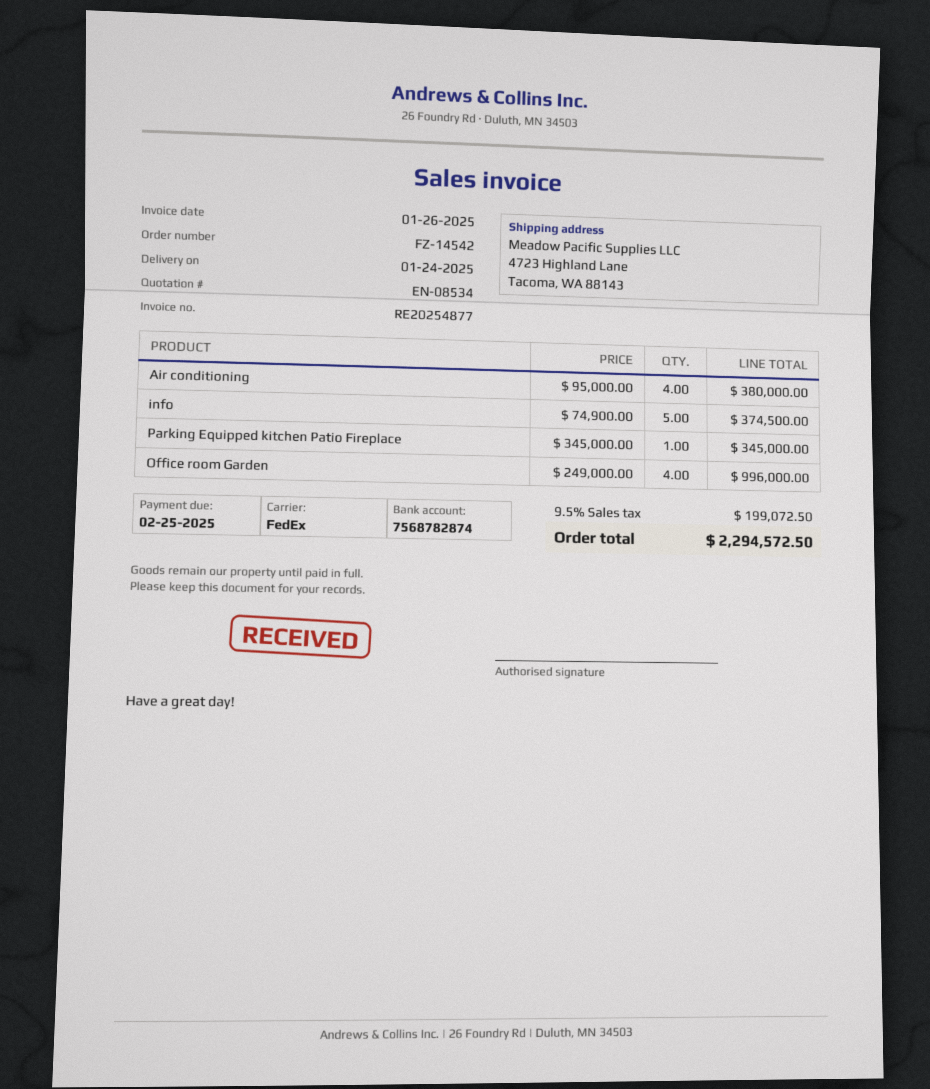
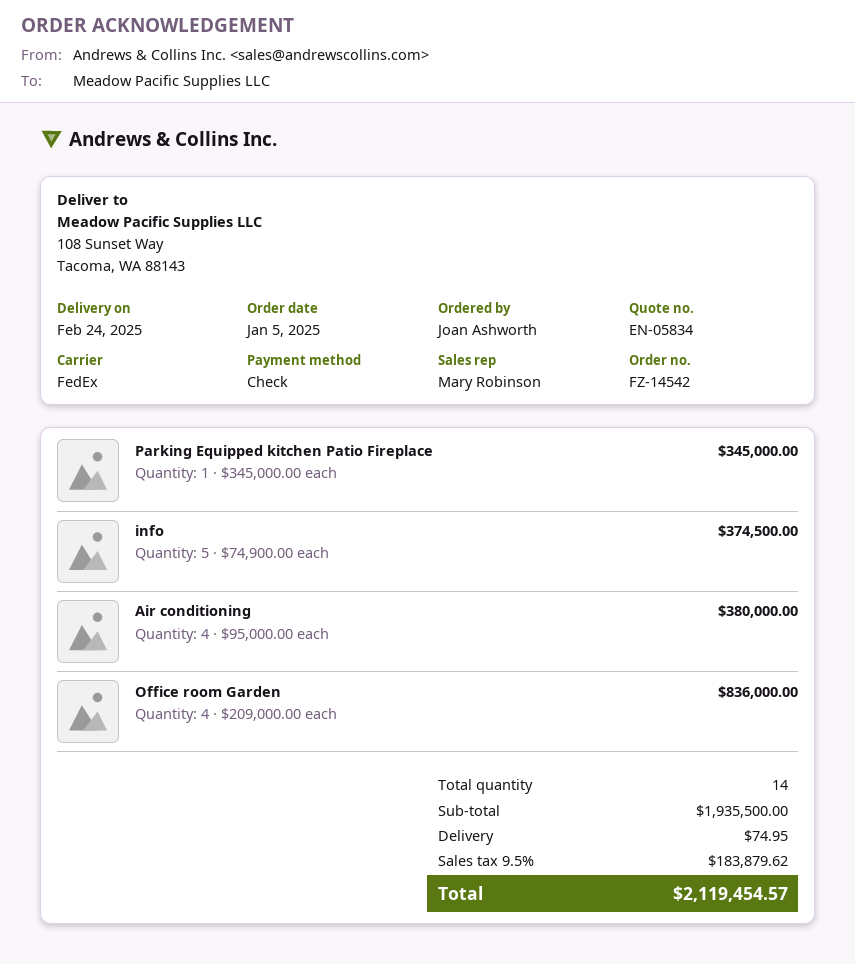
quote number: EN-08534 -> EN-05834
delivery date: 2025-01-24 -> 2025-02-24
ship to: 4723 Highland Lane, Tacoma, WA 88143 -> 108 Sunset Way, Tacoma, WA 88143
Office room Garden: 4 x 249000.00 = 996000.00 -> 4 x 209000.00 = 836000.00
shipping: none -> 74.95
tax: 9.5% = 199072.50 -> 9.5% = 183879.62
total: 2294572.50 -> 2119454.57

